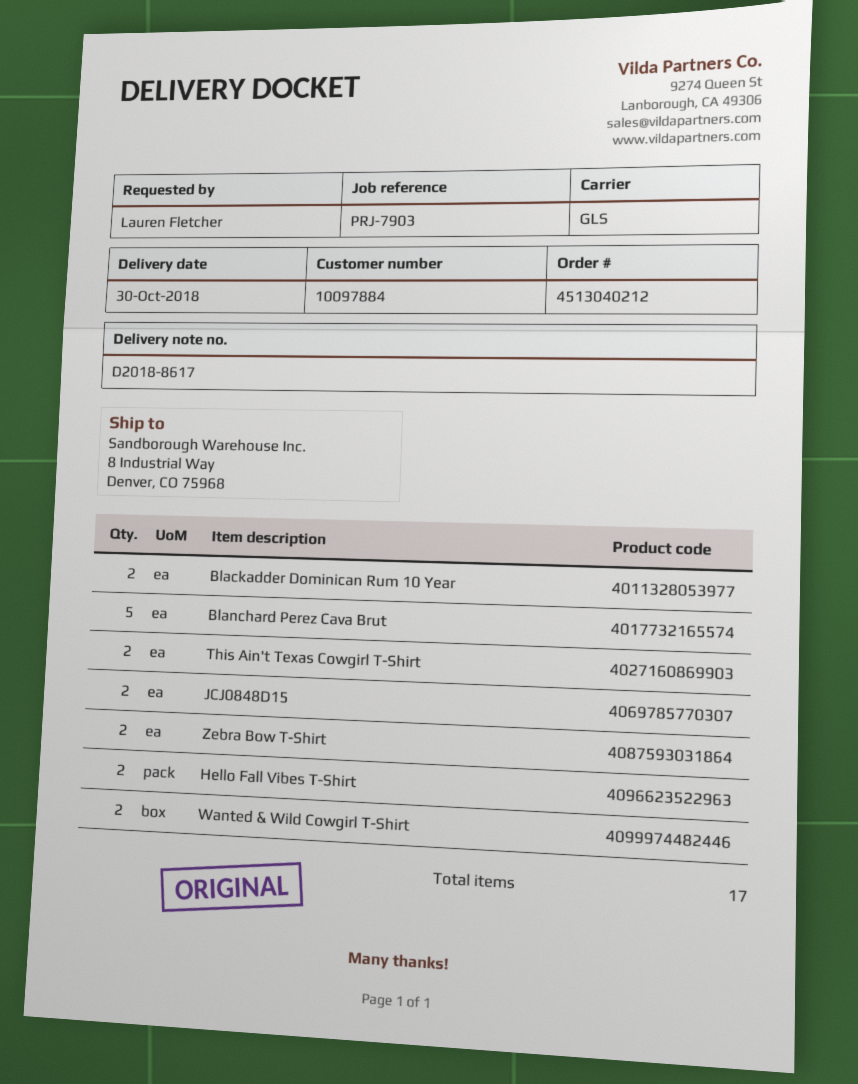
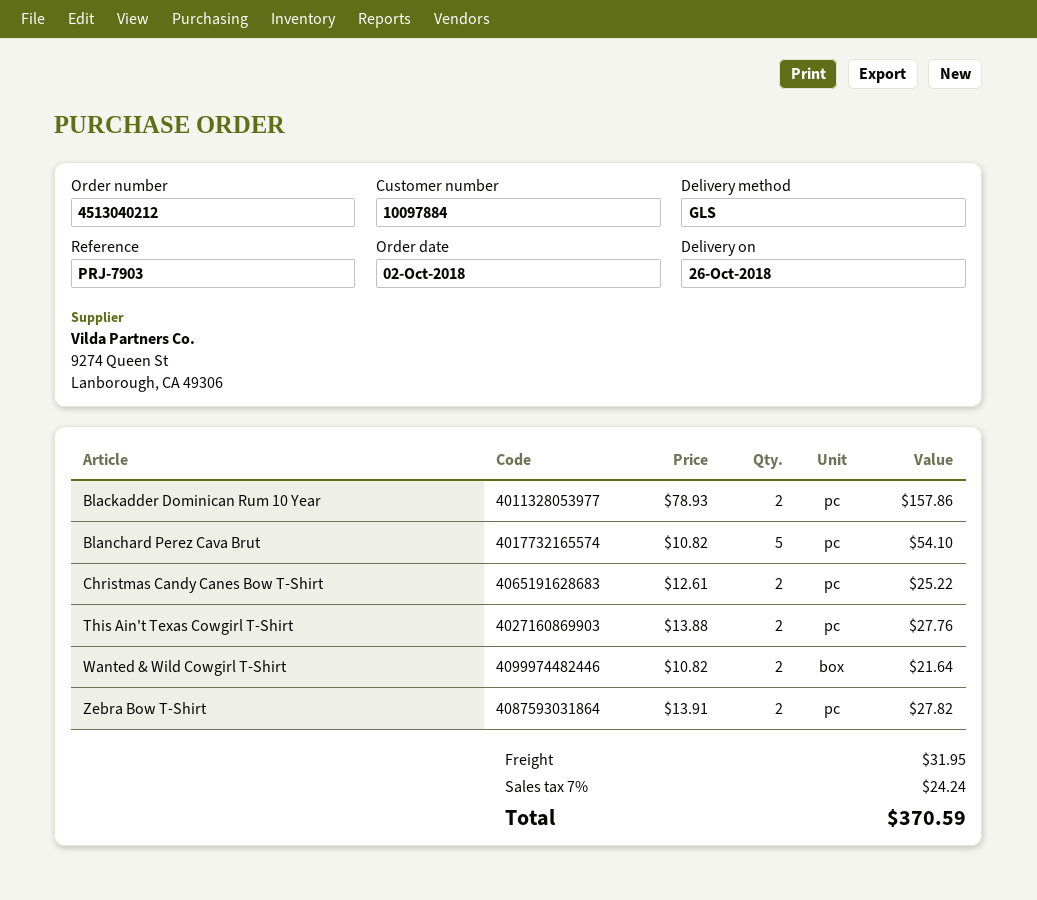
delivery date: 2018-10-30 -> 2018-10-26
JCJ0848D15: 2 -> none
Hello Fall Vibes T-Shirt: 2 -> none
Christmas Candy Canes Bow T-Shirt: none -> 2

